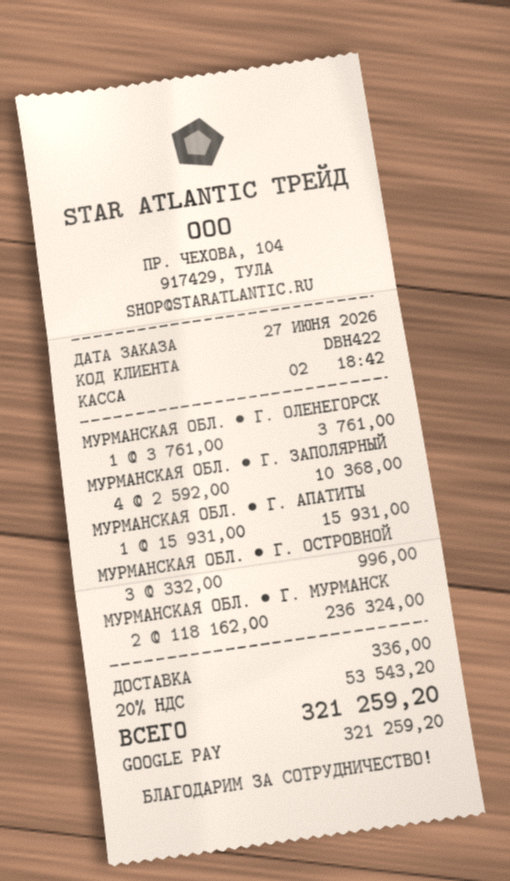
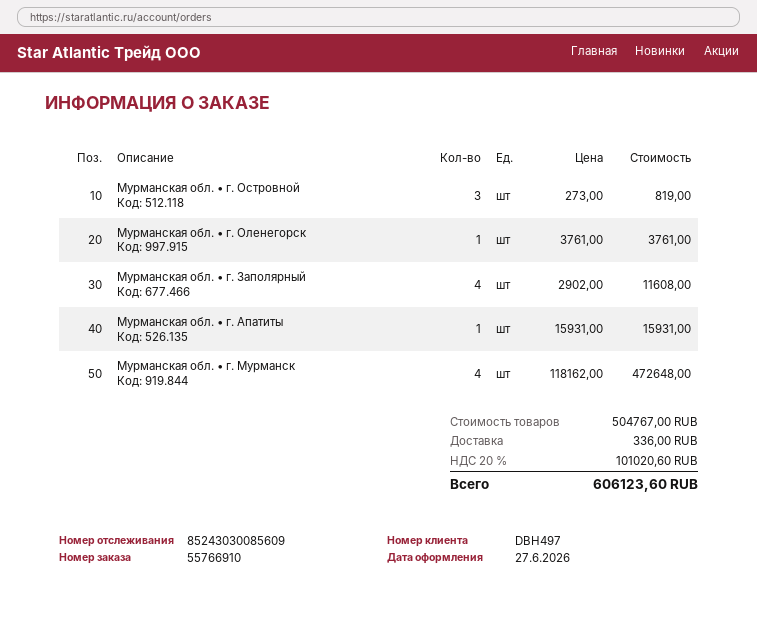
customer number: DBH422 -> DBH497
МУРМАНСКАЯ ОБЛ. • Г. ЗАПОЛЯРНЫЙ: 4 x 2592.00 = 10368.00 -> 4 x 2902.00 = 11608.00
МУРМАНСКАЯ ОБЛ. • Г. ОСТРОВНОЙ: 3 x 332.00 = 996.00 -> 3 x 273.00 = 819.00
МУРМАНСКАЯ ОБЛ. • Г. МУРМАНСК: 2 x 118162.00 = 236324.00 -> 4 x 118162.00 = 472648.00
tax: 20% = 53543.20 -> 20% = 101020.60
total: 321259.20 -> 606123.60

